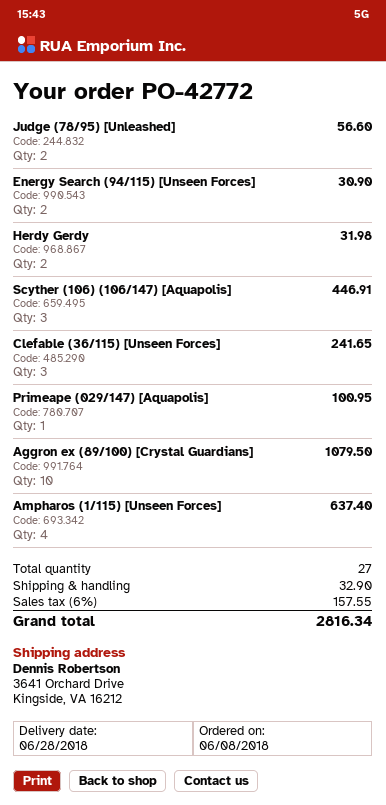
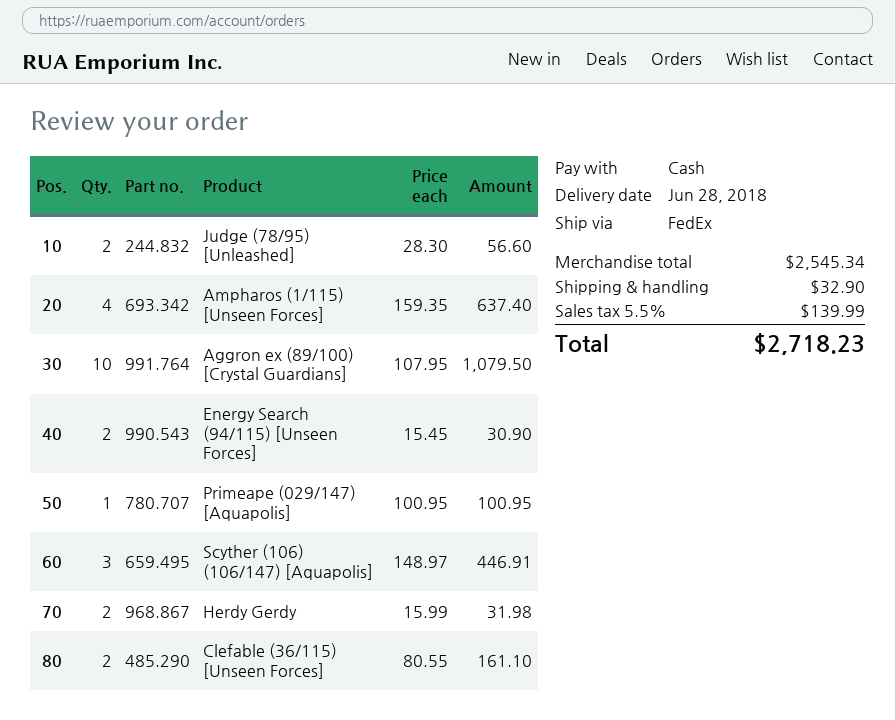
Clefable (36/115) [Unseen Forces]: 3 for 241.65 -> 2 for 161.10
tax: 6% = 157.55 -> 5.5% = 139.99
total: 2816.34 -> 2718.23

